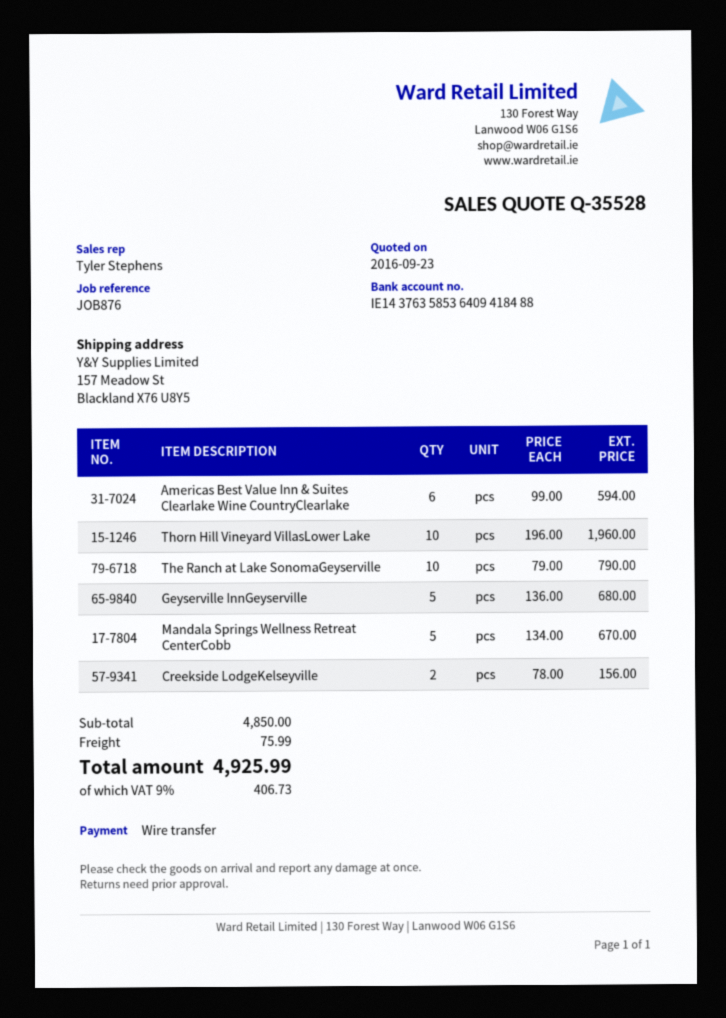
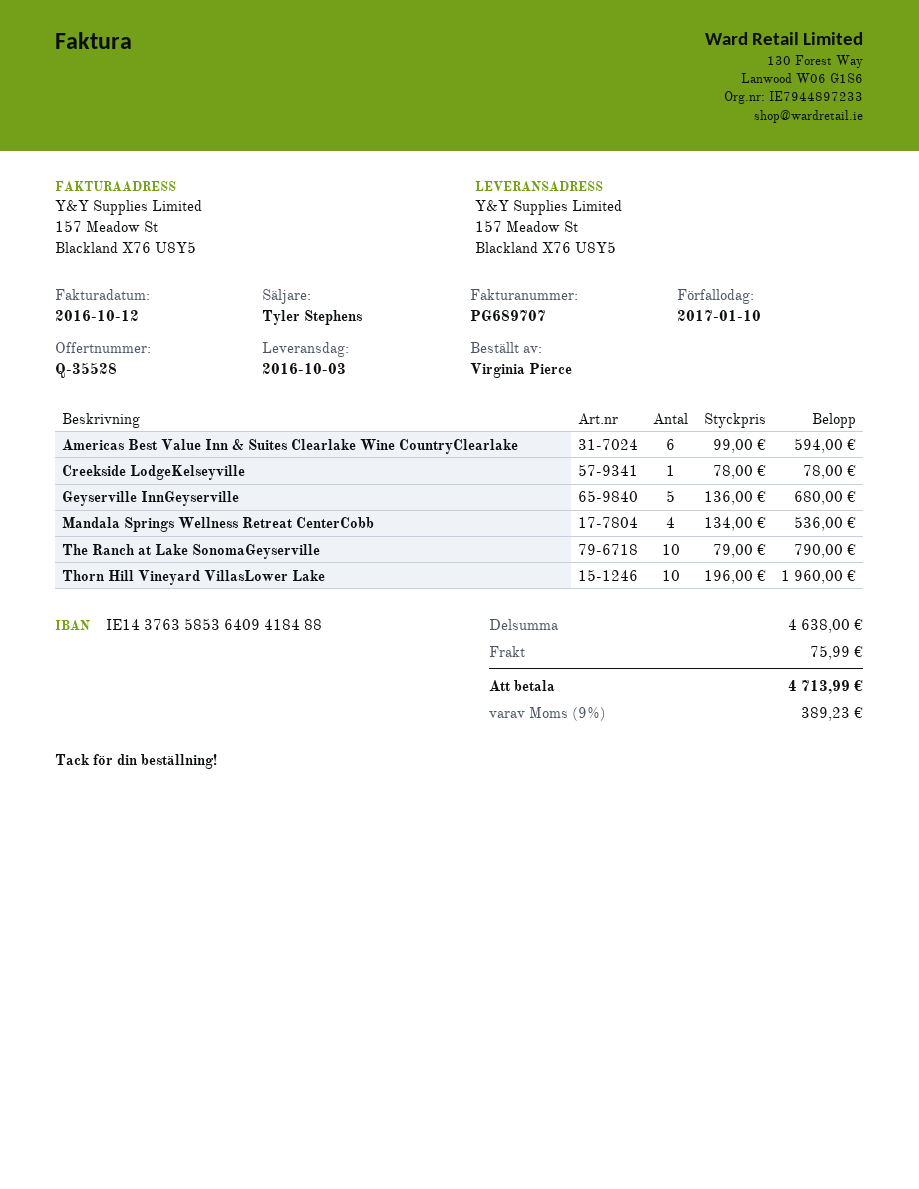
Mandala Springs Wellness Retreat CenterCobb: 5 x 134.00 = 670.00 -> 4 x 134.00 = 536.00
Creekside LodgeKelseyville: 2 x 78.00 = 156.00 -> 1 x 78.00 = 78.00
subtotal: 4850.00 -> 4638.00
tax: 9% = 406.73 -> 9% = 389.23
total: 4925.99 -> 4713.99

